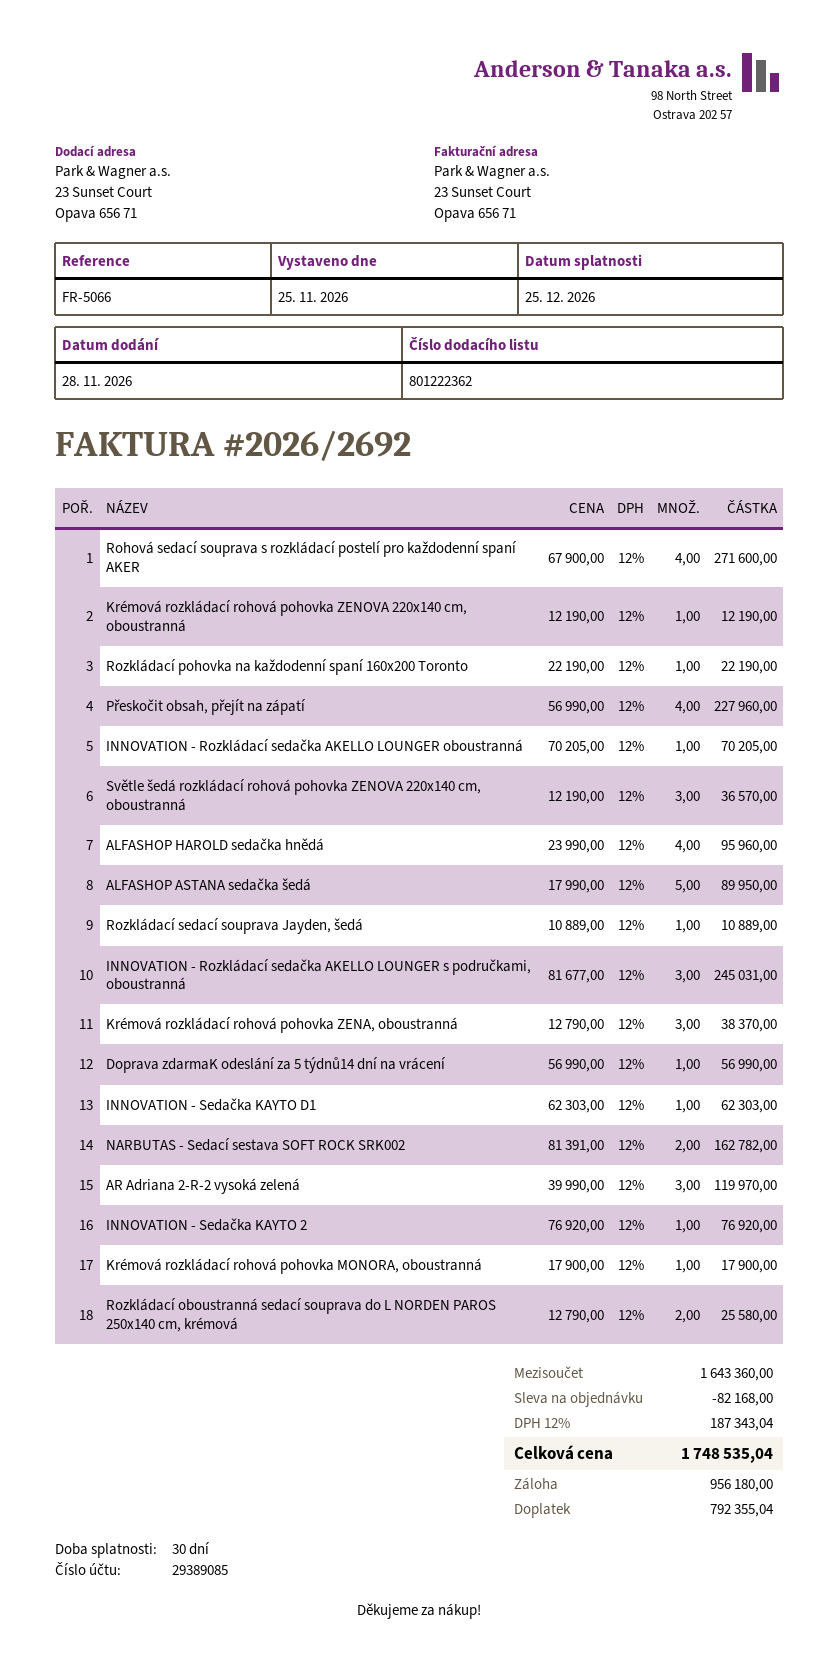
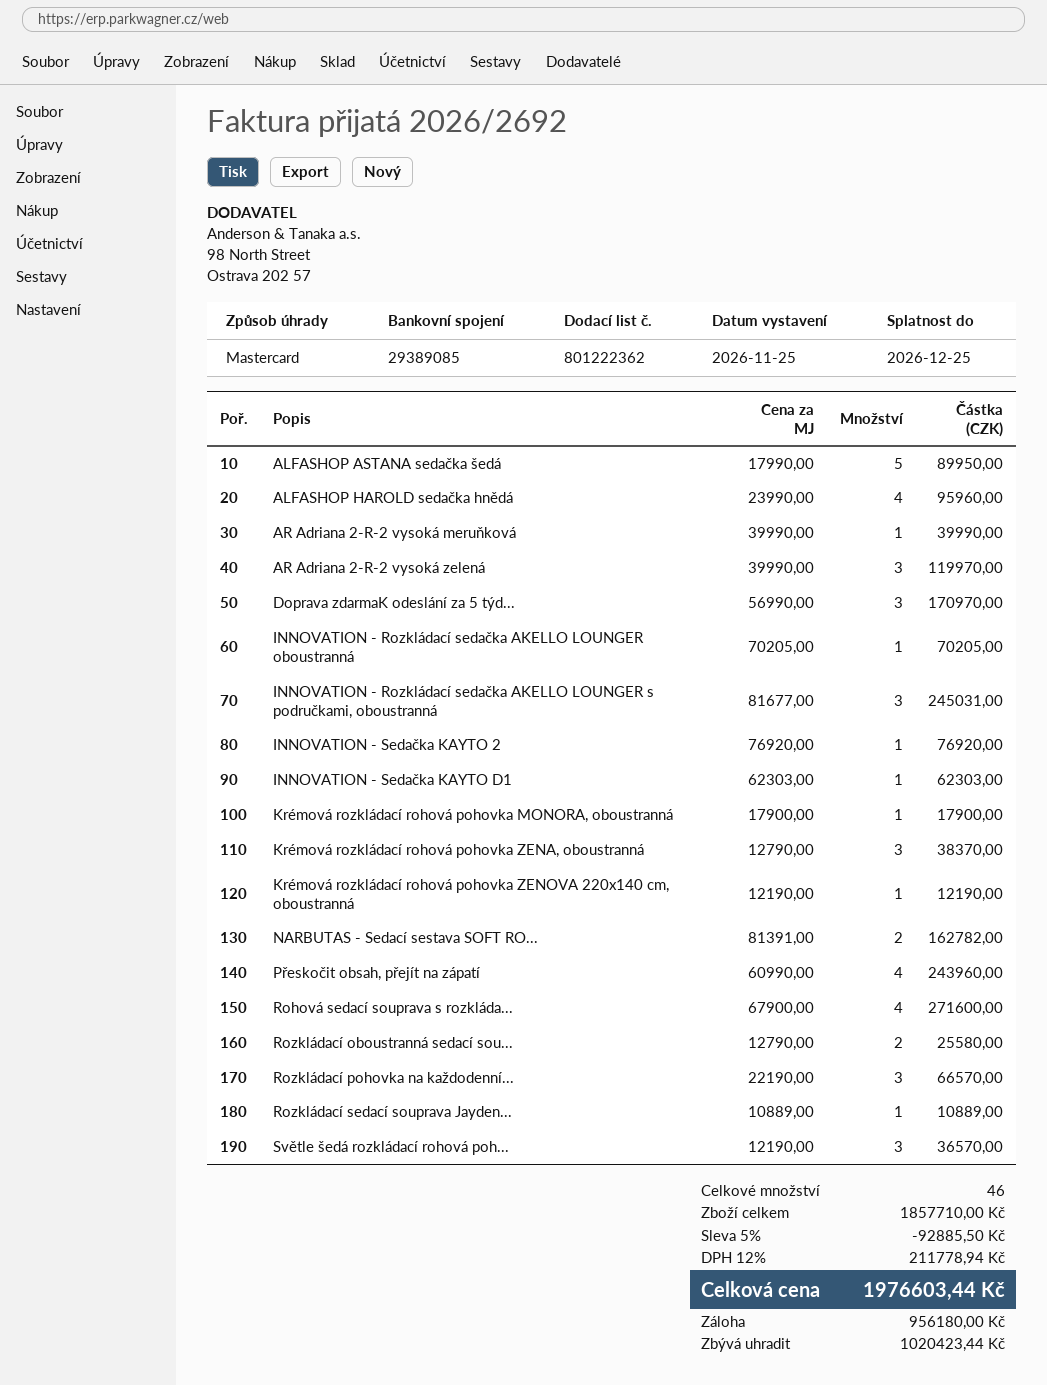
Rozkládací pohovka na každodenní spaní 160x200 Toronto: 1 x 22190.00 = 22190.00 -> 3 x 22190.00 = 66570.00
Přeskočit obsah, přejít na zápatí: 4 x 56990.00 = 227960.00 -> 4 x 60990.00 = 243960.00
Doprava zdarmaK odeslání za 5 týdnů14 dní na vrácení: 1 x 56990.00 = 56990.00 -> 3 x 56990.00 = 170970.00
AR Adriana 2-R-2 vysoká meruňková: none -> 1 x 39990.00 = 39990.00
subtotal: 1643360.00 -> 1857710.00
discount: 82168.00 -> 92885.50
tax: 12% = 187343.04 -> 12% = 211778.94
total: 1748535.04 -> 1976603.44
balance: 792355.04 -> 1020423.44

